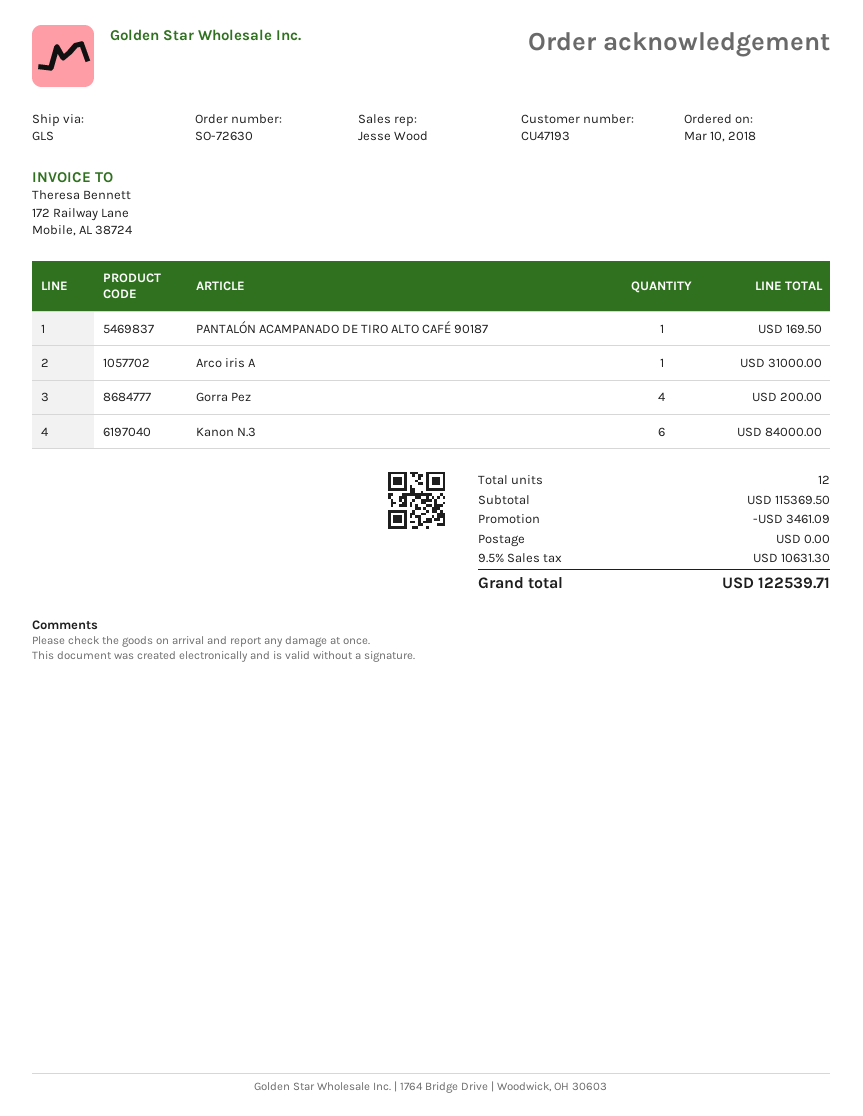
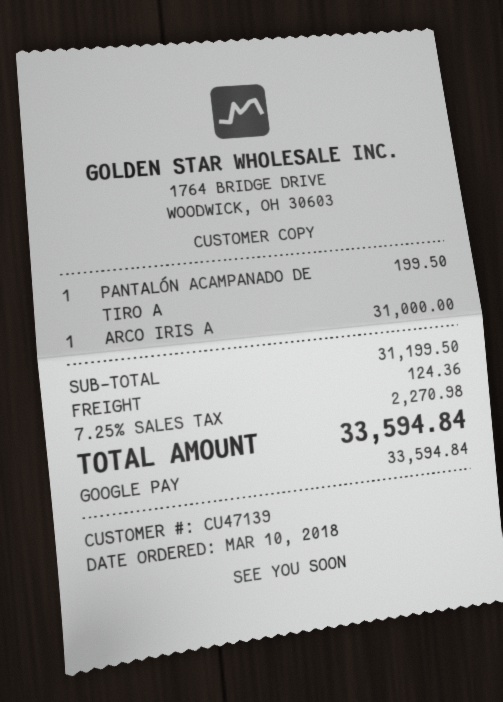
customer number: CU47193 -> CU47139
PANTALÓN ACAMPANADO DE TIRO ALTO CAFÉ 90187: 1 for 169.50 -> 1 for 199.50
Gorra Pez: 4 for 200.00 -> none
Kanon N.3: 6 for 84000.00 -> none
subtotal: 115369.50 -> 31199.50
discount: 3461.09 -> none
shipping: 0.00 -> 124.36
tax: 9.5% = 10631.30 -> 7.25% = 2270.98
total: 122539.71 -> 33594.84

